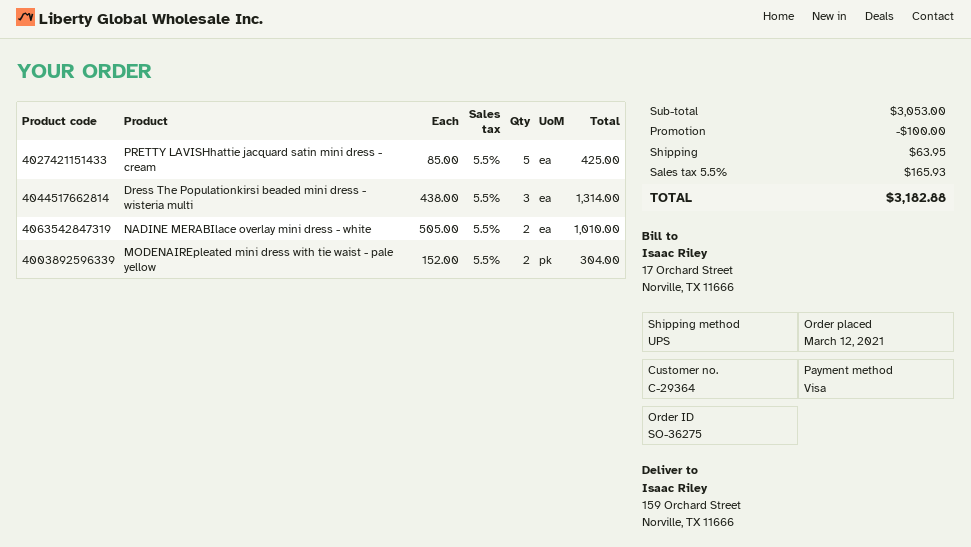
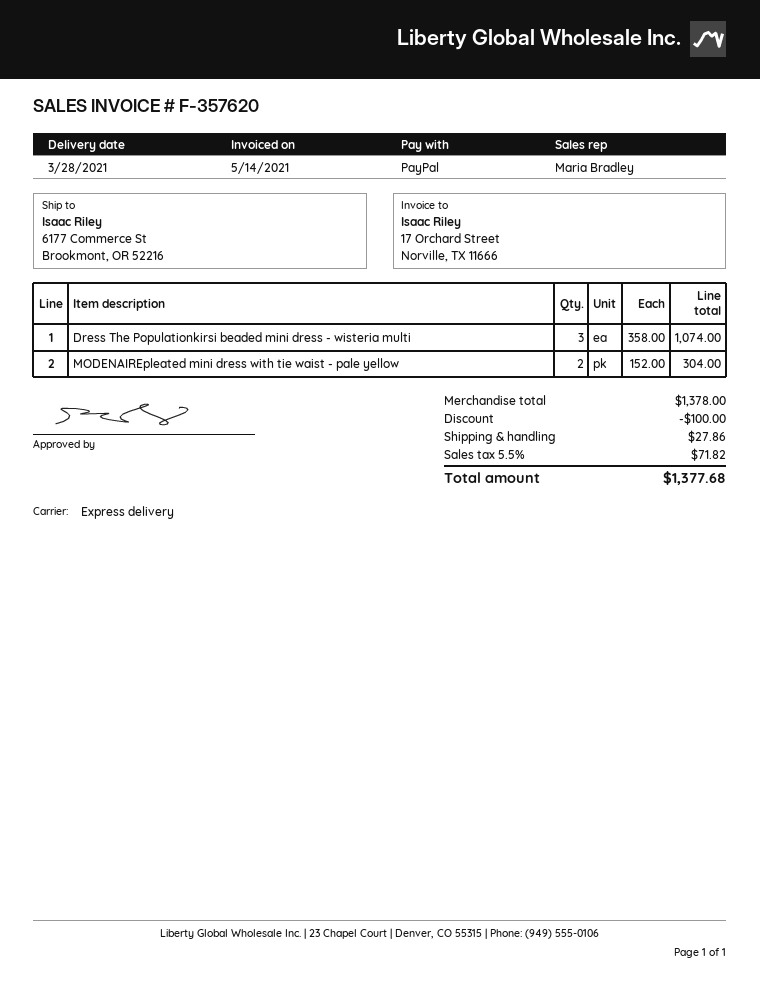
payment method: Visa -> PayPal
shipping method: UPS -> express
ship to: 159 Orchard Street, Norville, TX 11666 -> 6177 Commerce St, Brookmont, OR 52216
PRETTY LAVISHhattie jacquard satin mini dress - cream: 5 x 85.00 = 425.00 -> none
Dress The Populationkirsi beaded mini dress - wisteria multi: 3 x 438.00 = 1314.00 -> 3 x 358.00 = 1074.00
NADINE MERABIlace overlay mini dress - white: 2 x 505.00 = 1010.00 -> none
subtotal: 3053.00 -> 1378.00
shipping: 63.95 -> 27.86
tax: 5.5% = 165.93 -> 5.5% = 71.82
total: 3182.88 -> 1377.68

